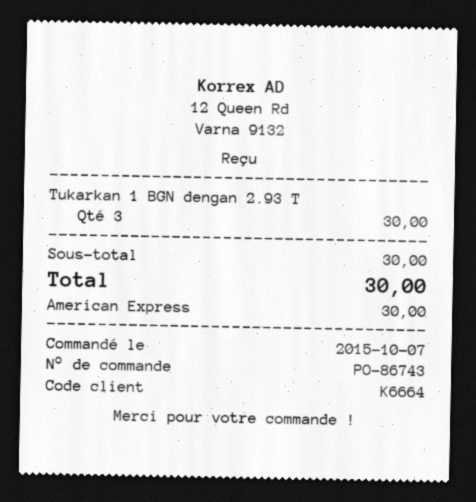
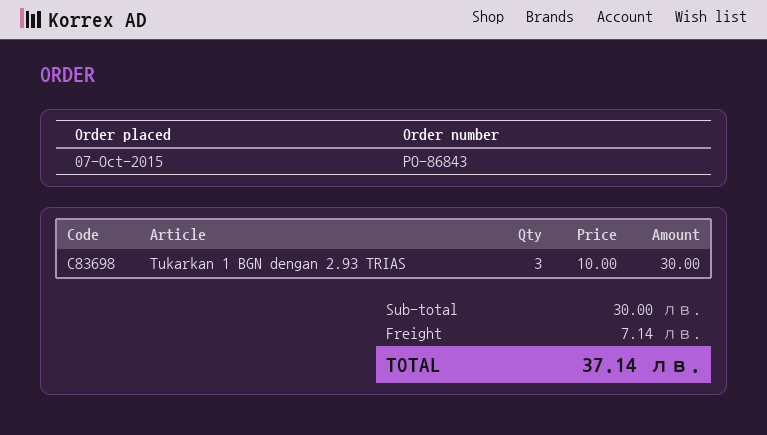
order number: PO-86743 -> PO-86843
shipping: none -> 7.14
total: 30.00 -> 37.14

